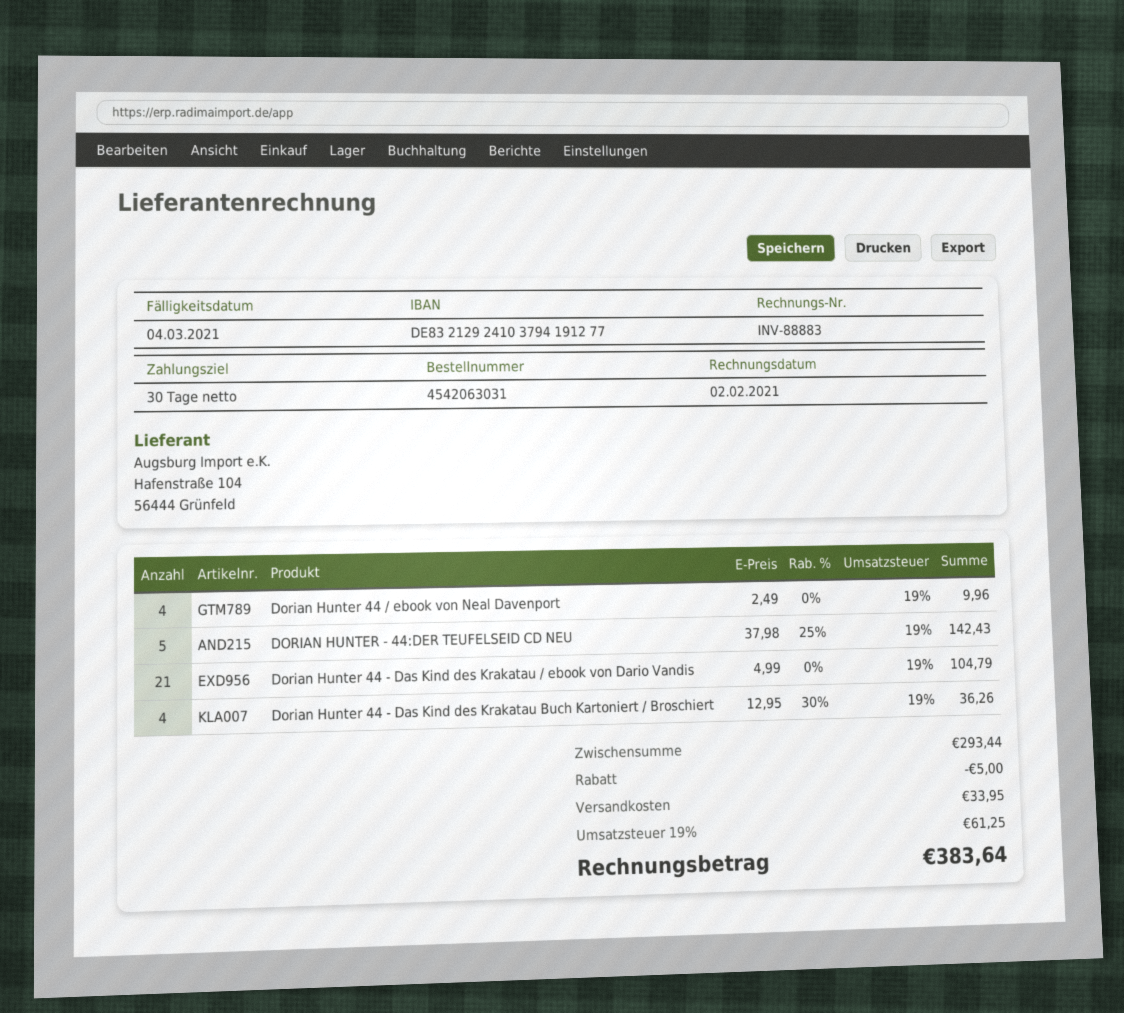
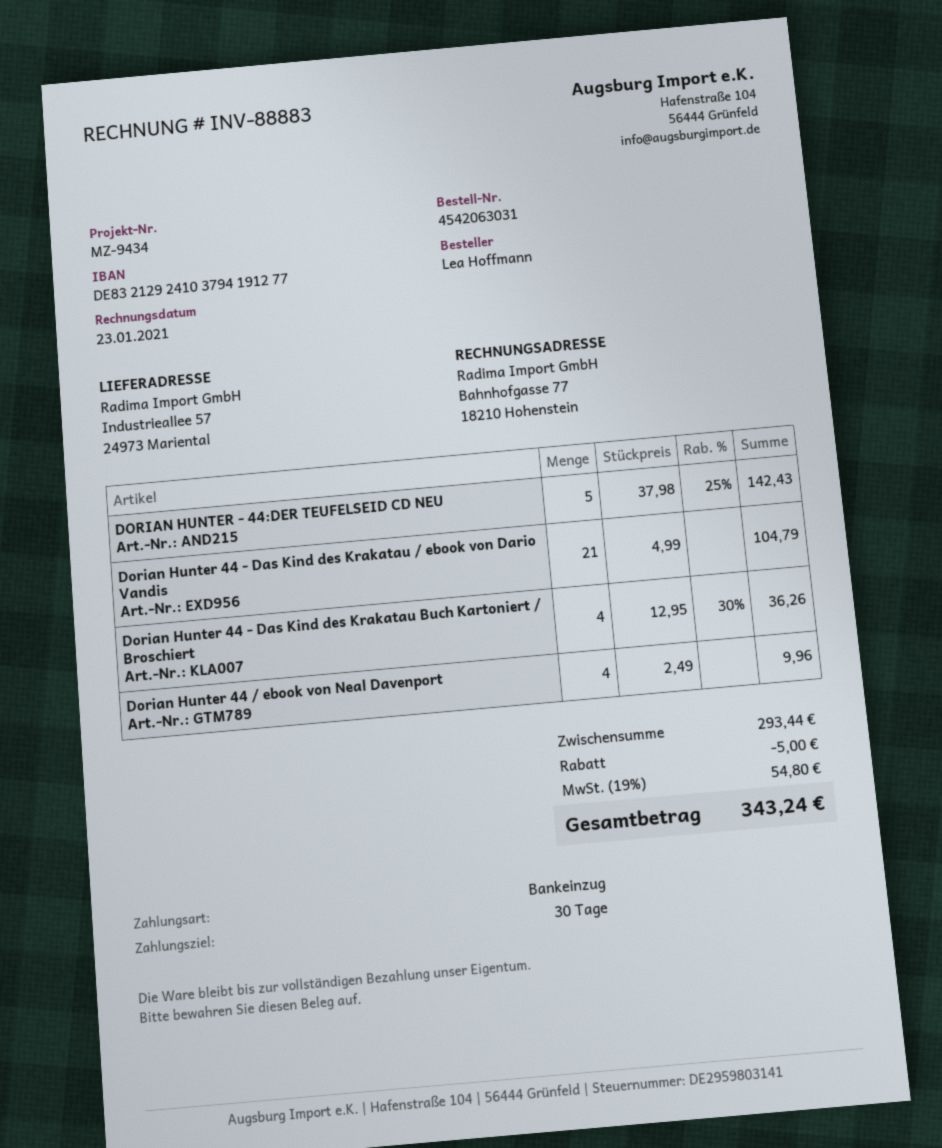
invoice date: 2021-02-02 -> 2021-01-23
shipping: 33.95 -> none
tax: 19% = 61.25 -> 19% = 54.80
total: 383.64 -> 343.24

